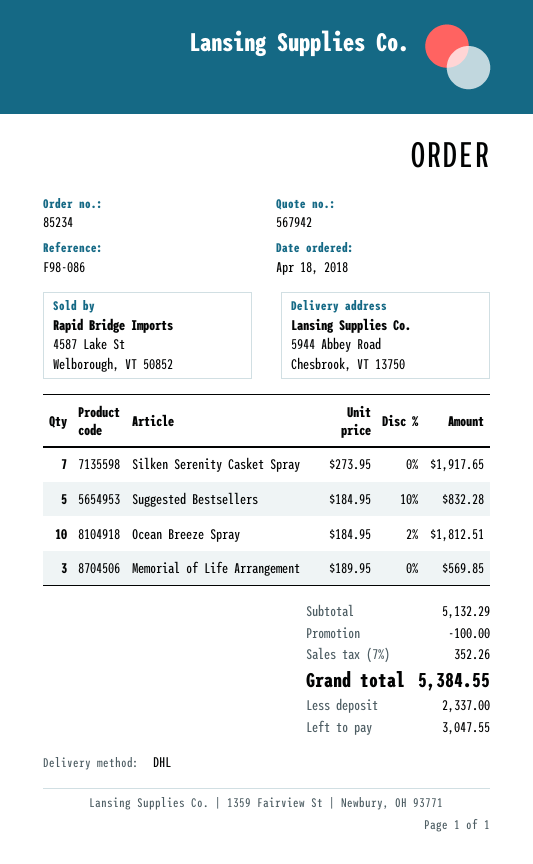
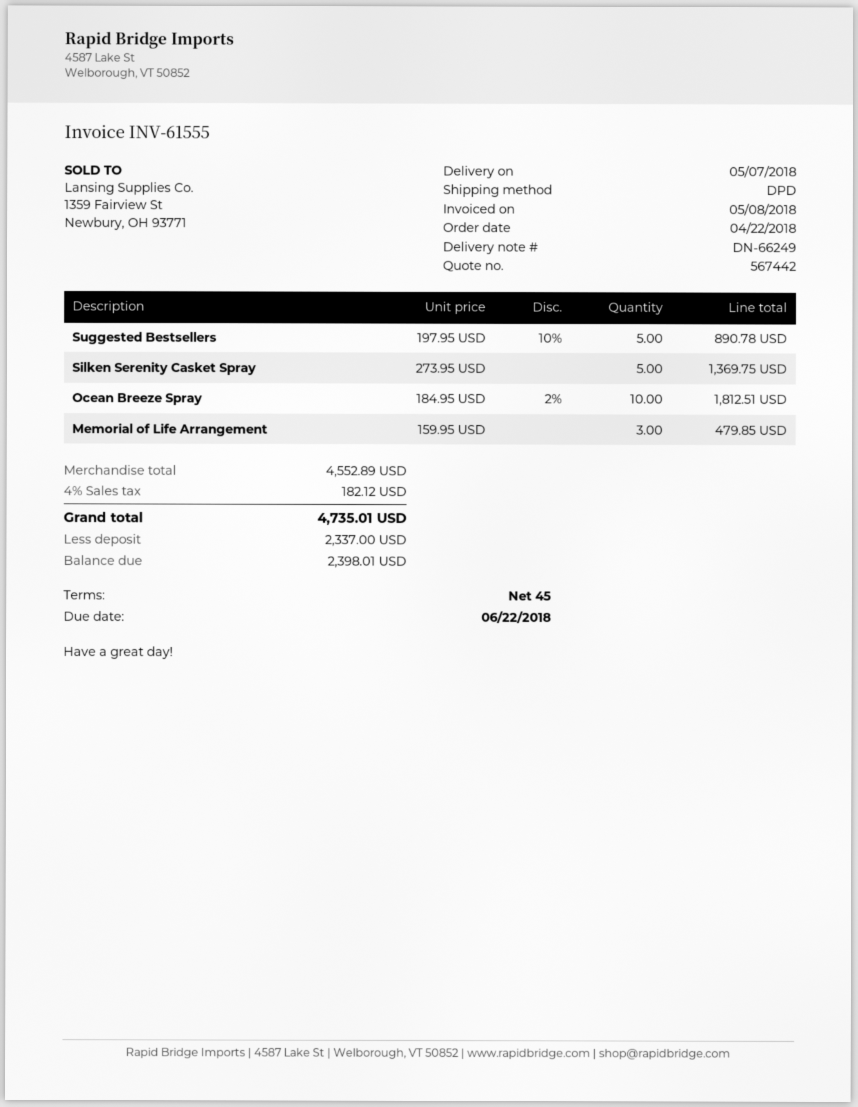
quote number: 567942 -> 567442
order date: 2018-04-18 -> 2018-04-22
shipping method: DHL -> DPD
Silken Serenity Casket Spray: 7 x 273.95 = 1917.65 -> 5 x 273.95 = 1369.75
Suggested Bestsellers: 5 x 184.95 - 10% = 832.28 -> 5 x 197.95 - 10% = 890.78
Memorial of Life Arrangement: 3 x 189.95 = 569.85 -> 3 x 159.95 = 479.85
subtotal: 5132.29 -> 4552.89
discount: 100.00 -> none
tax: 7% = 352.26 -> 4% = 182.12
total: 5384.55 -> 4735.01
balance: 3047.55 -> 2398.01

